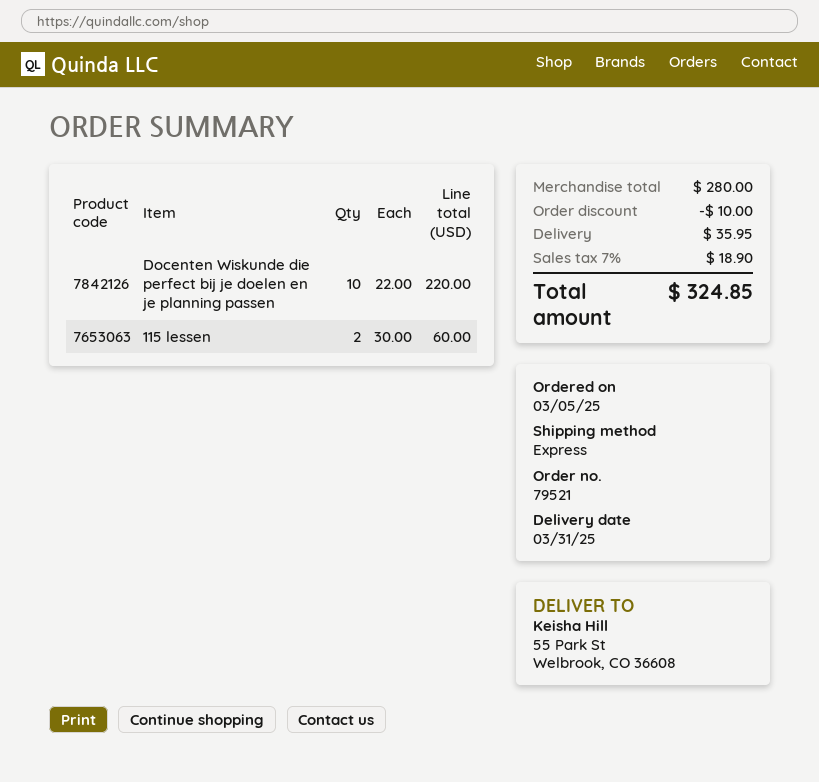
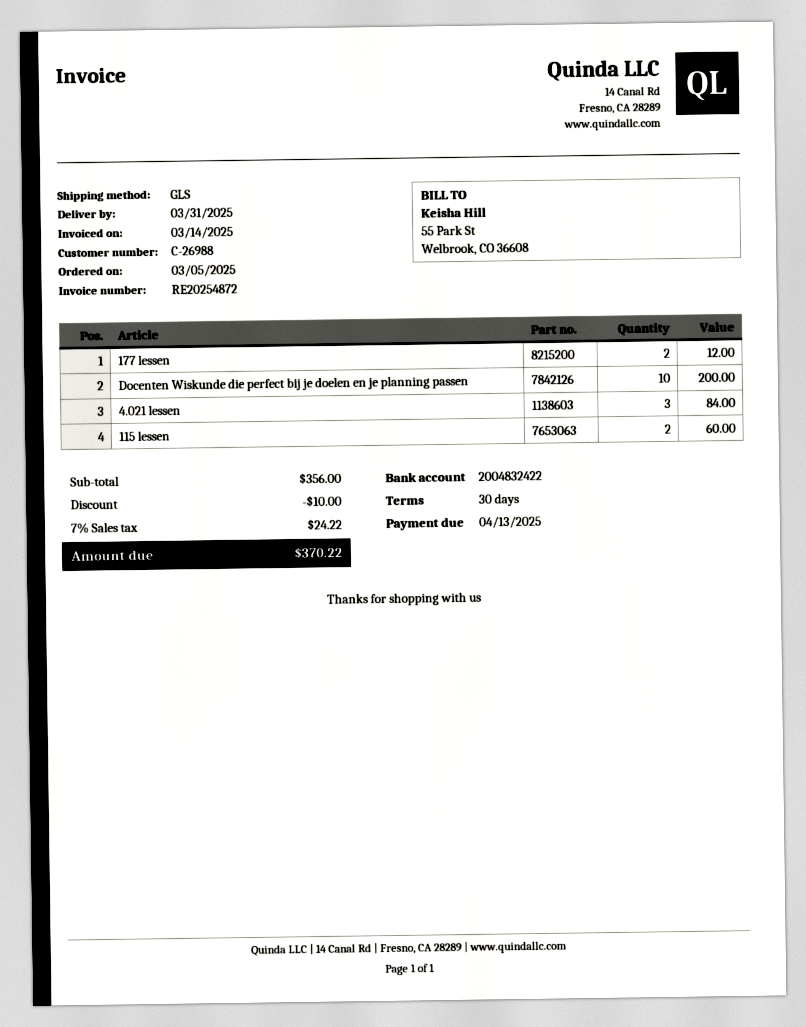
shipping method: express -> GLS
Docenten Wiskunde die perfect bij je doelen en je planning passen: 10 for 220.00 -> 10 for 200.00
177 lessen: none -> 2 for 12.00
4.021 lessen: none -> 3 for 84.00
subtotal: 280.00 -> 356.00
shipping: 35.95 -> none
tax: 7% = 18.90 -> 7% = 24.22
total: 324.85 -> 370.22

